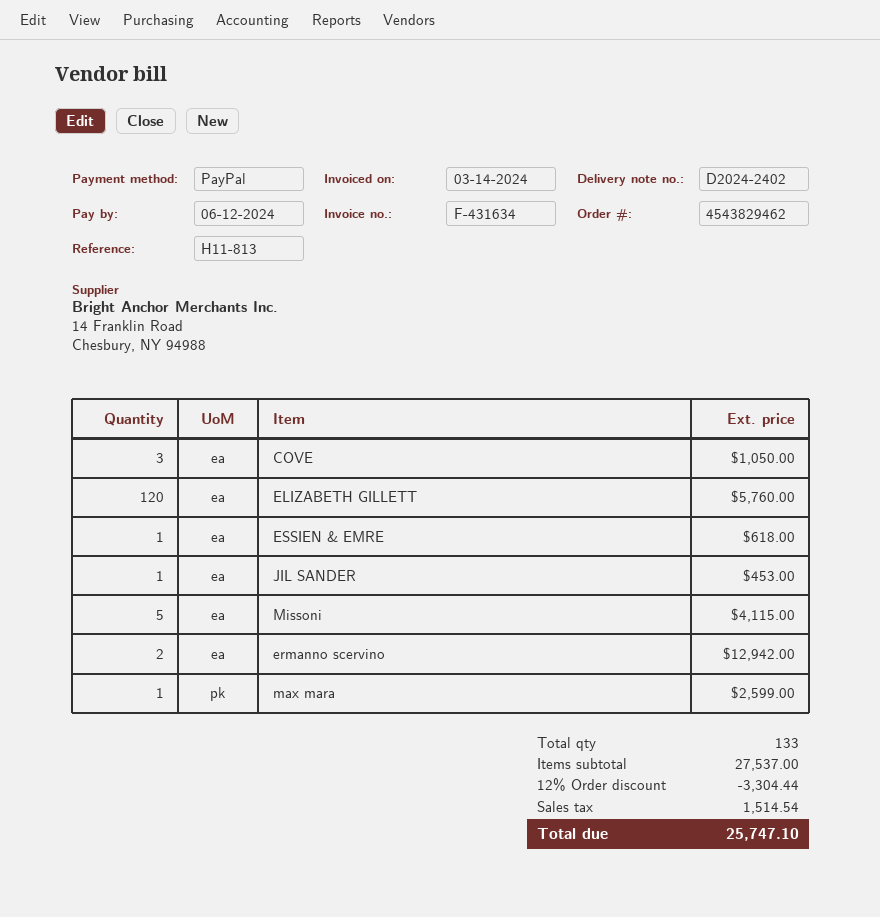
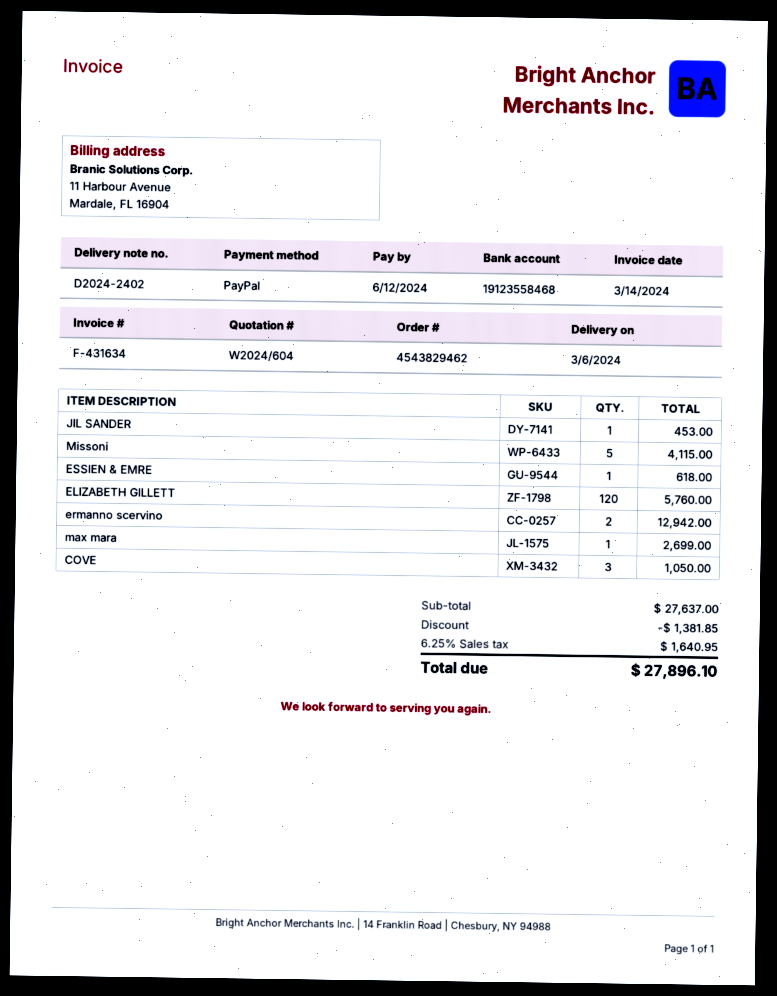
max mara: 1 for 2599.00 -> 1 for 2699.00
subtotal: 27537.00 -> 27637.00
discount: 3304.44 -> 1381.85
tax: 1514.54 -> 1640.95
total: 25747.10 -> 27896.10

